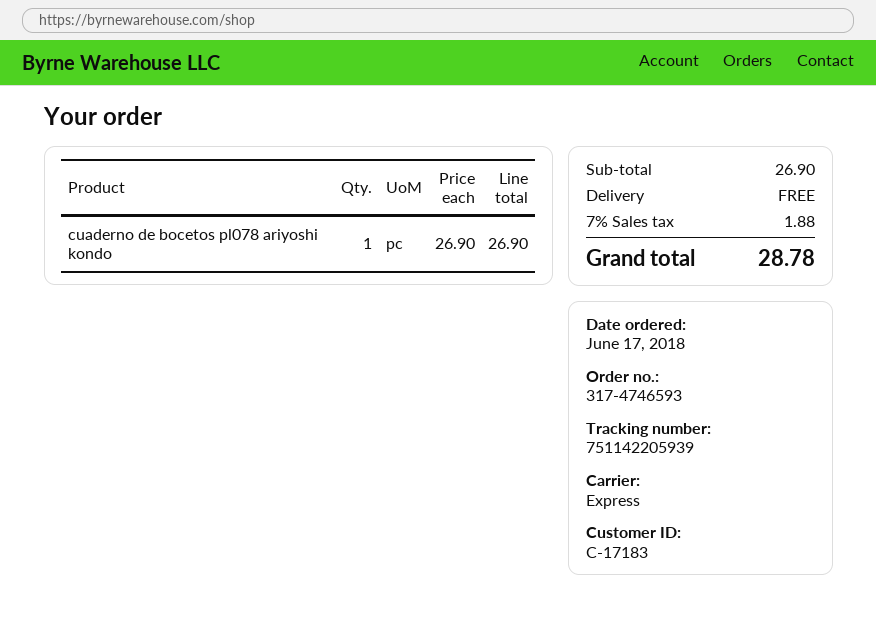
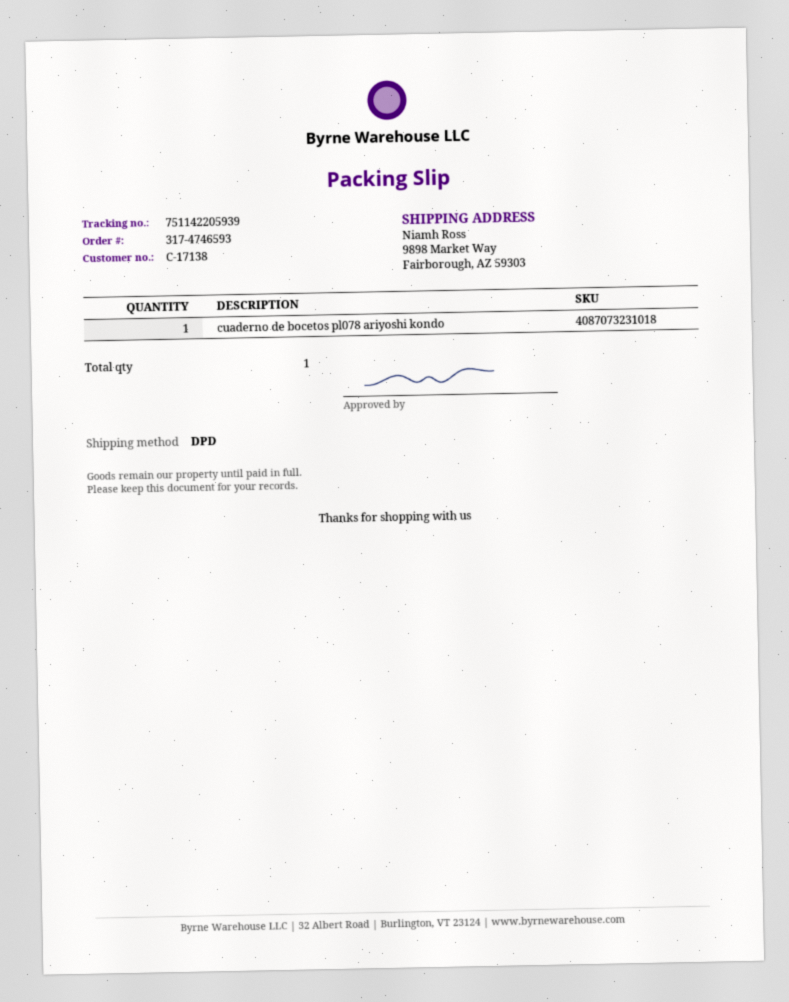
customer number: C-17183 -> C-17138
shipping method: express -> DPD

